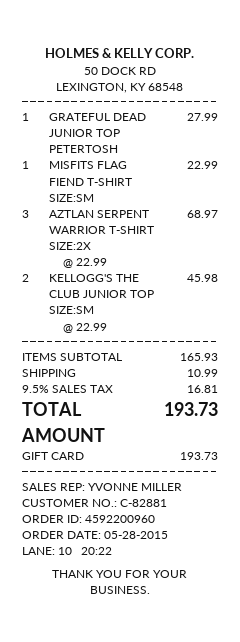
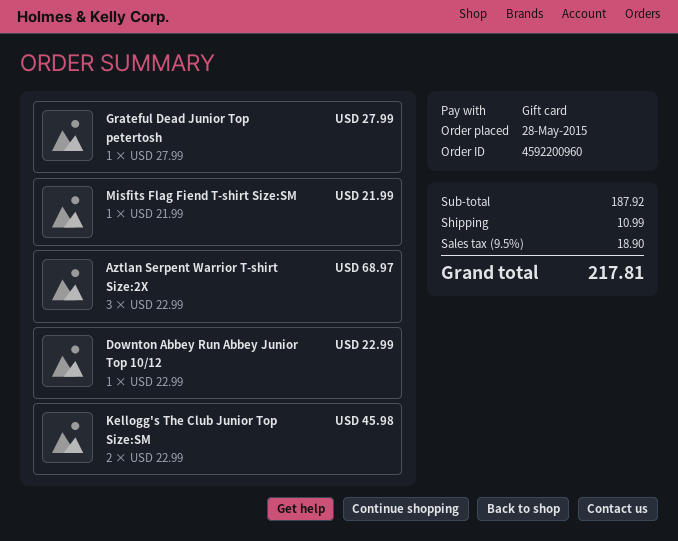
MISFITS FLAG FIEND T-SHIRT SIZE:SM: 1 x 22.99 = 22.99 -> 1 x 21.99 = 21.99
Downton Abbey Run Abbey Junior Top 10/12: none -> 1 x 22.99 = 22.99
subtotal: 165.93 -> 187.92
tax: 9.5% = 16.81 -> 9.5% = 18.90
total: 193.73 -> 217.81

